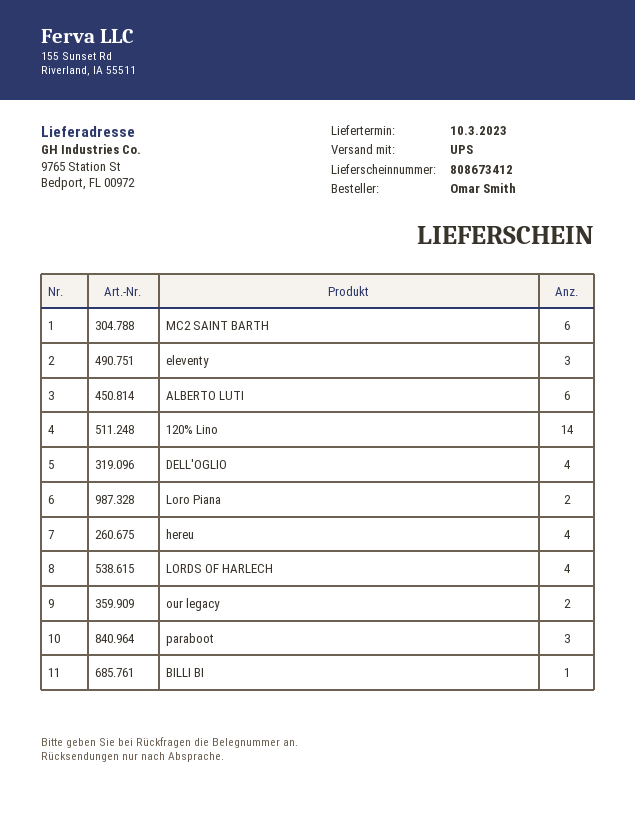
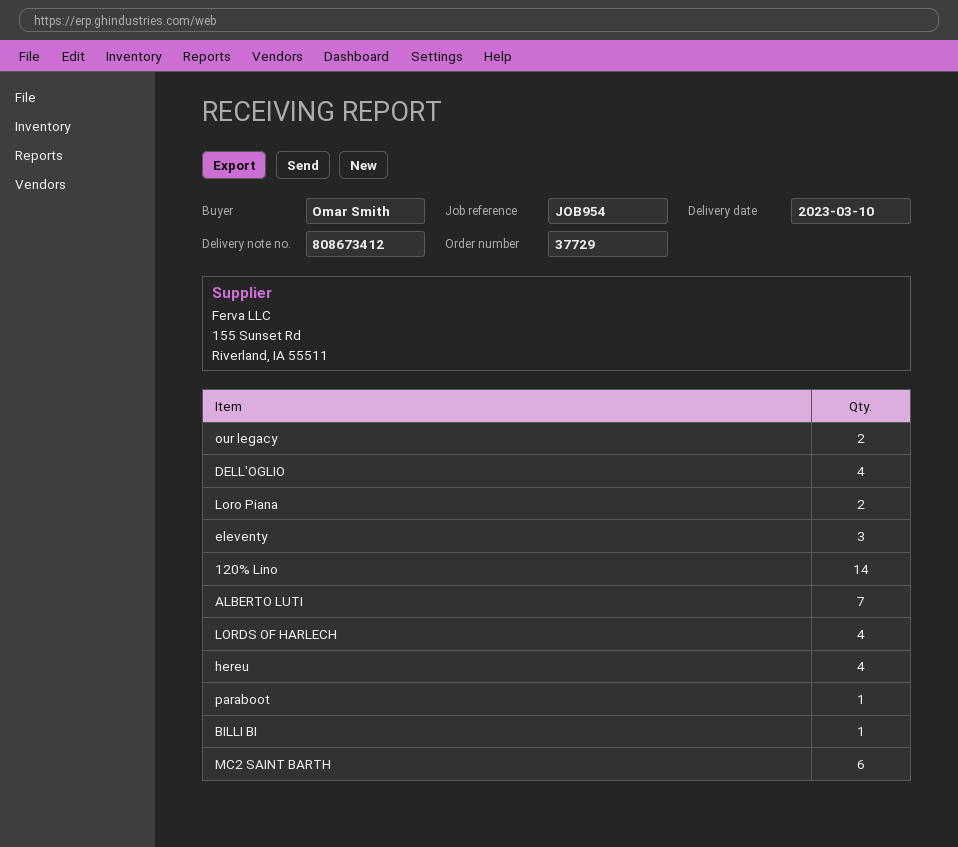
ALBERTO LUTI: 6 -> 7
paraboot: 3 -> 1

